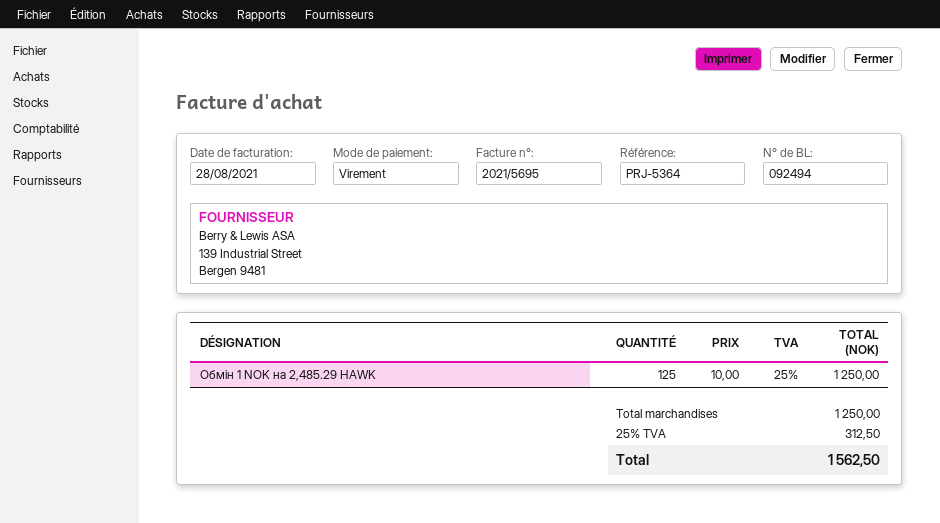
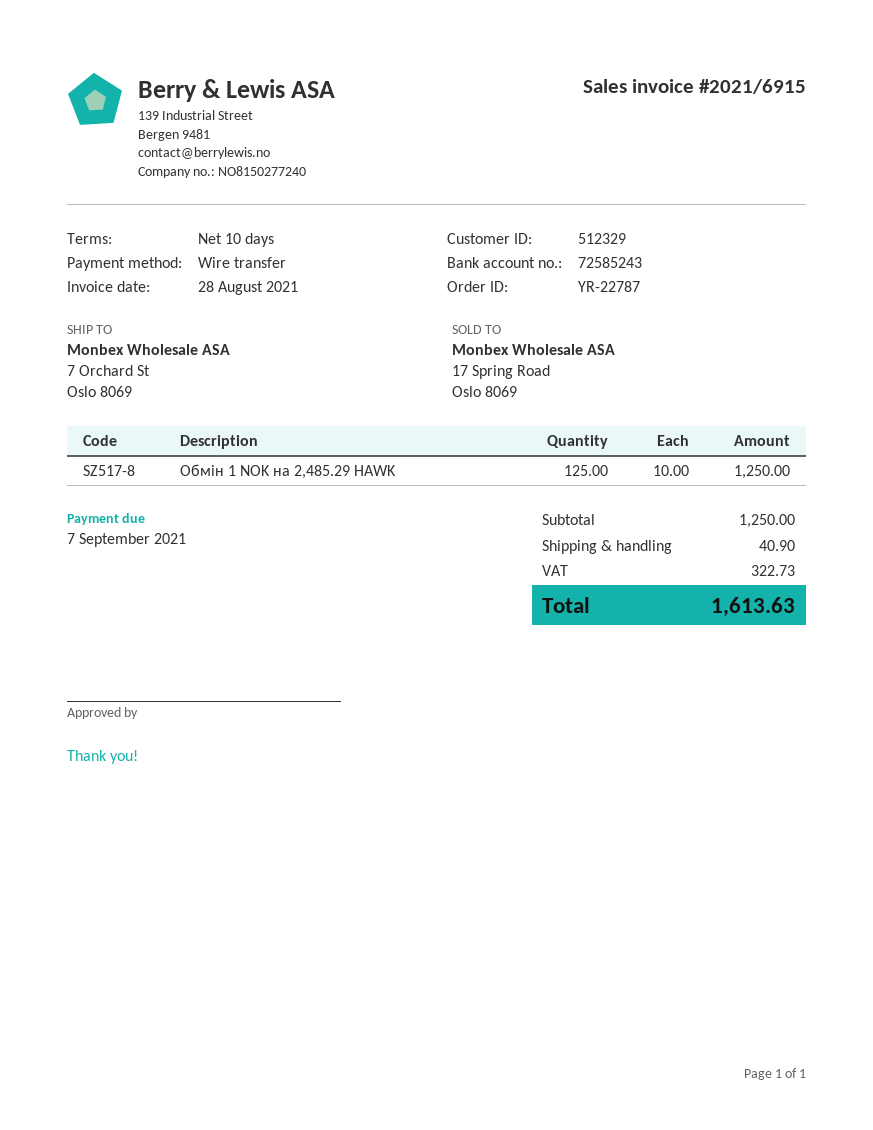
invoice number: 2021/5695 -> 2021/6915
shipping: none -> 40.90
tax: 312.50 -> 322.73
total: 1562.50 -> 1613.63

